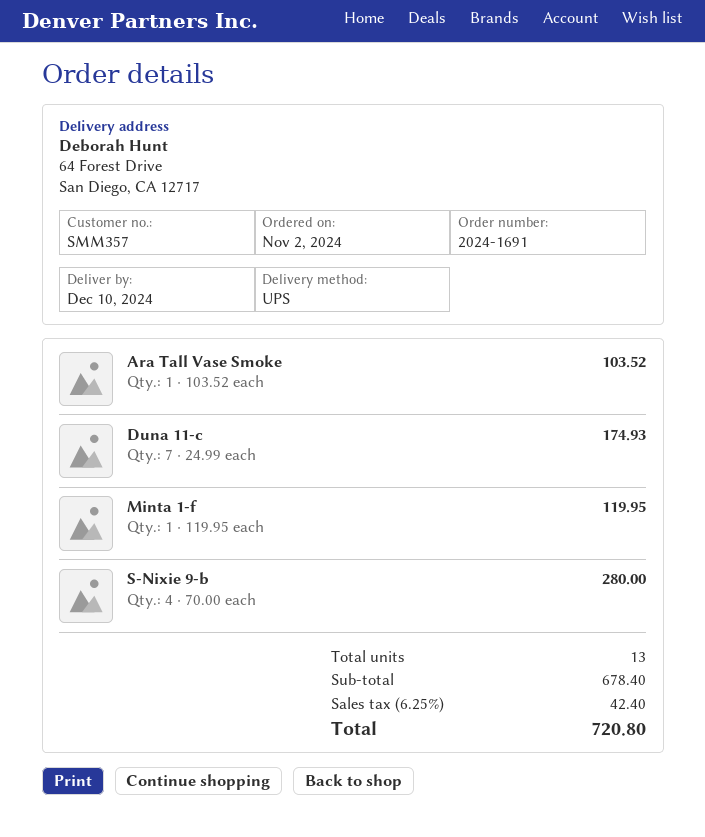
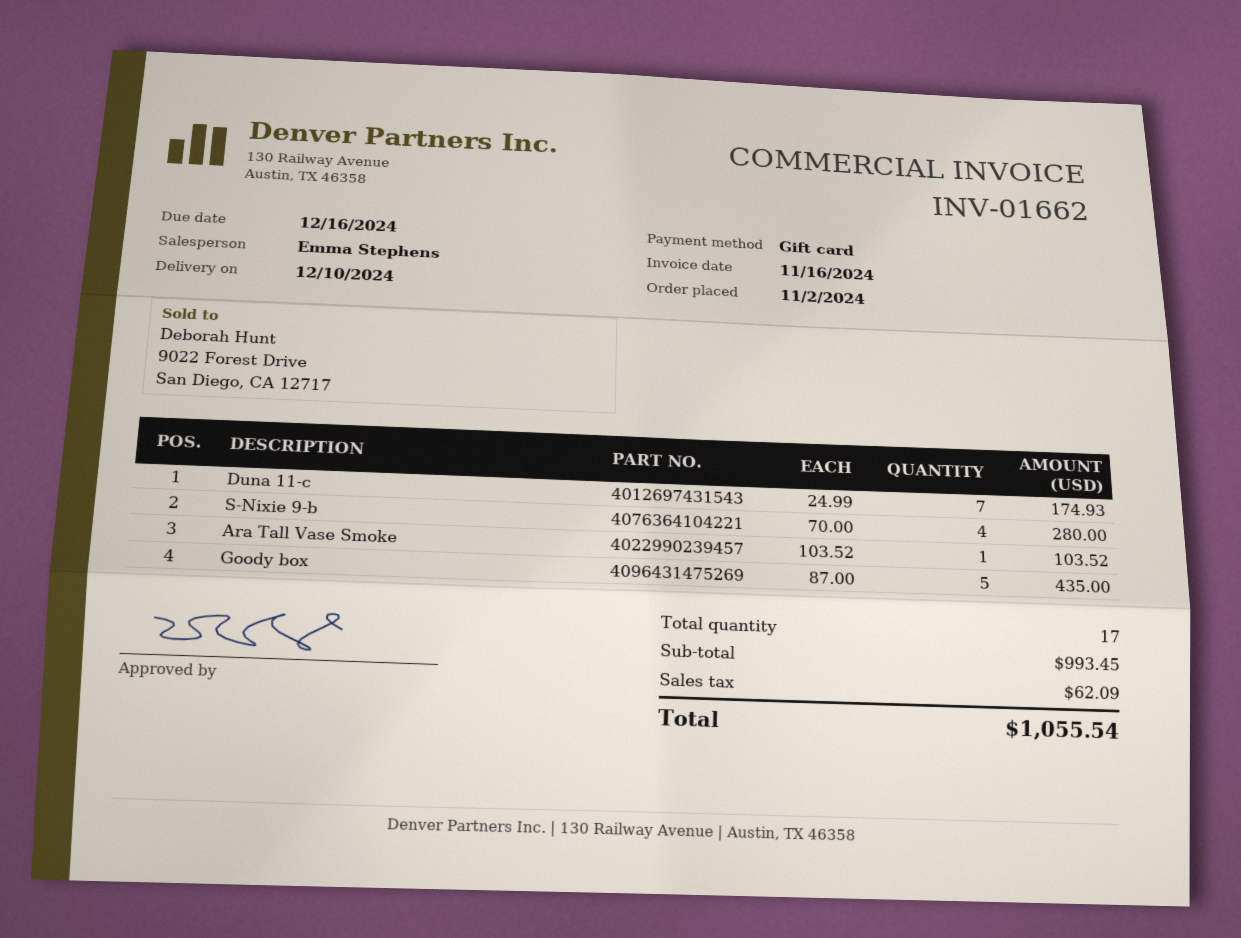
Minta 1-f: 1 x 119.95 = 119.95 -> none
Goody box: none -> 5 x 87.00 = 435.00
total quantity: 13 -> 17
subtotal: 678.40 -> 993.45
tax: 42.40 -> 62.09
total: 720.80 -> 1055.54

